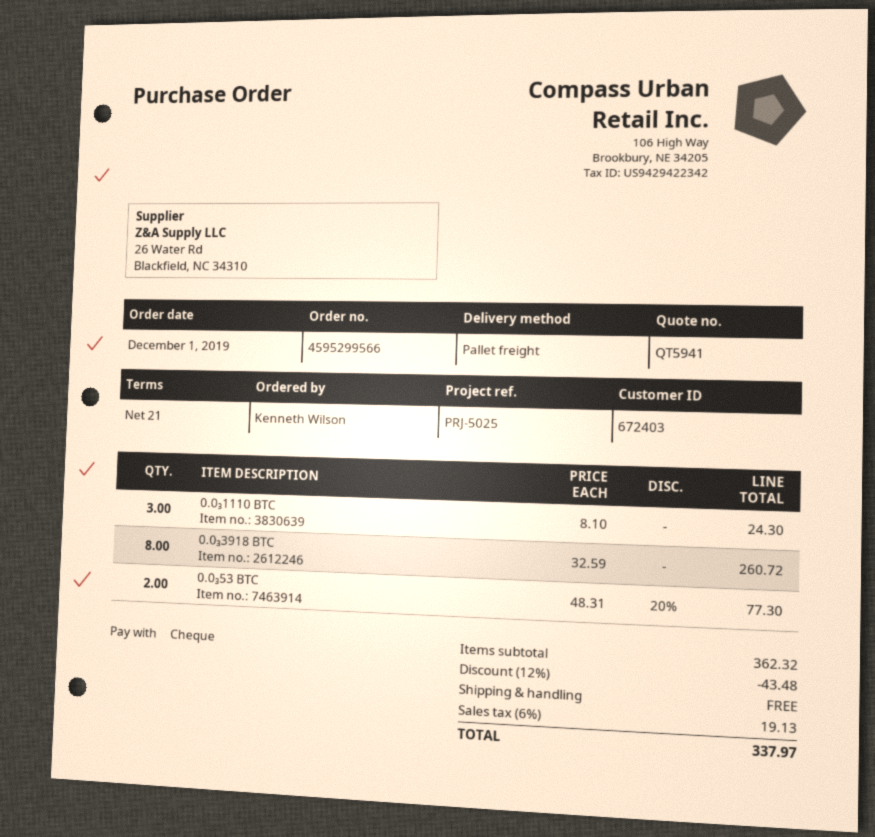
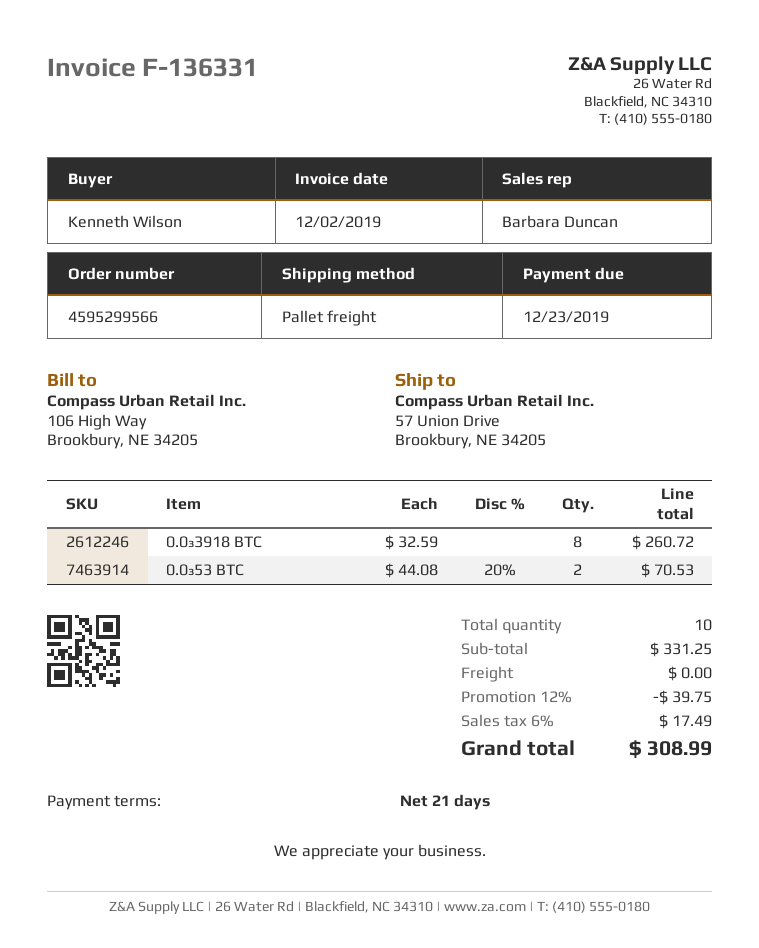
0.0₃1110 BTC: 3 x 8.10 = 24.30 -> none
0.0₃53 BTC: 2 x 48.31 - 20% = 77.30 -> 2 x 44.08 - 20% = 70.53
subtotal: 362.32 -> 331.25
discount: 12% = 43.48 -> 12% = 39.75
tax: 6% = 19.13 -> 6% = 17.49
total: 337.97 -> 308.99

